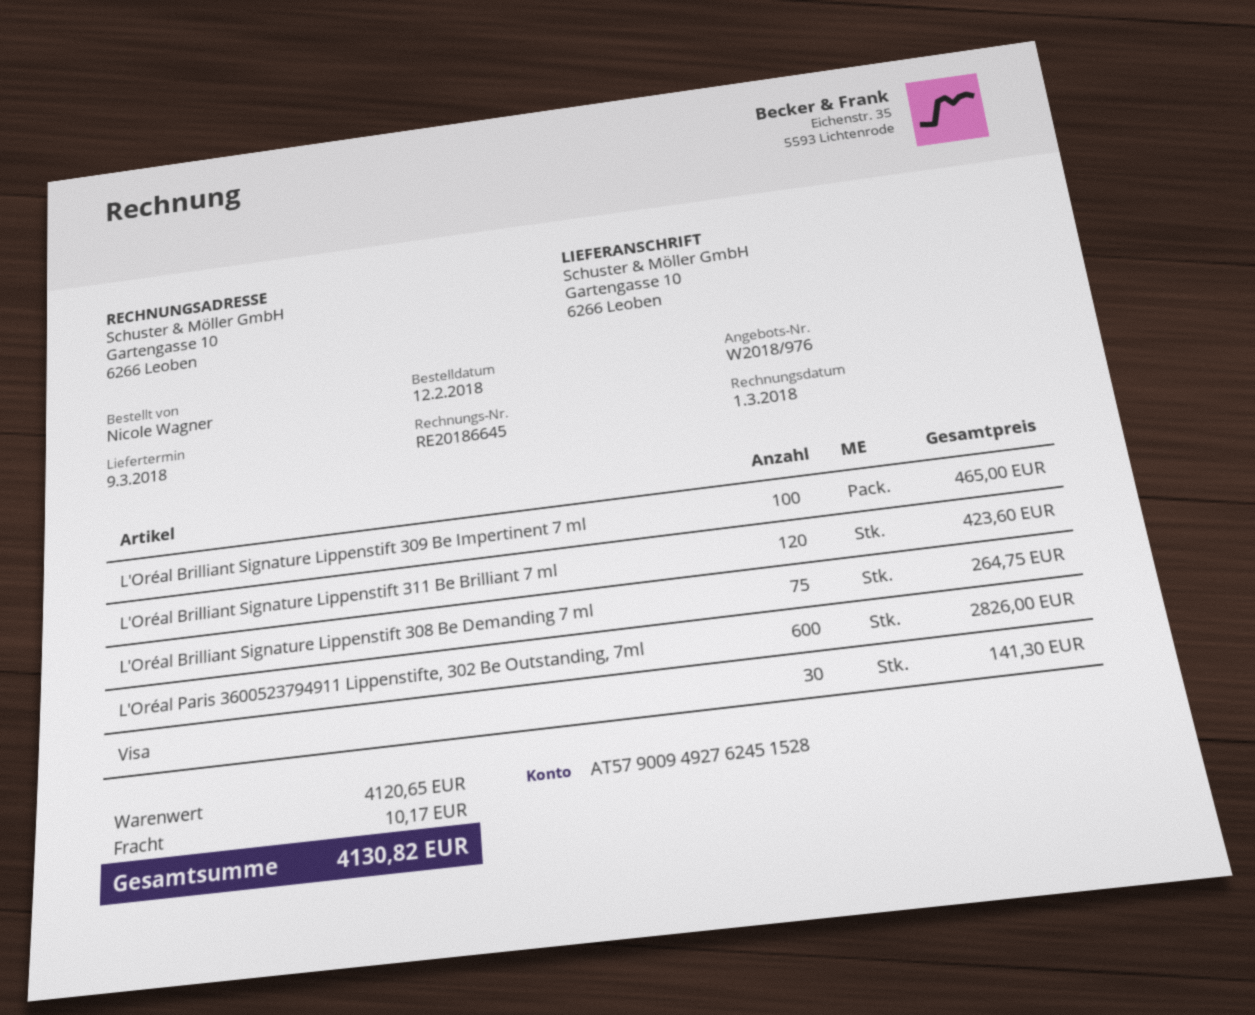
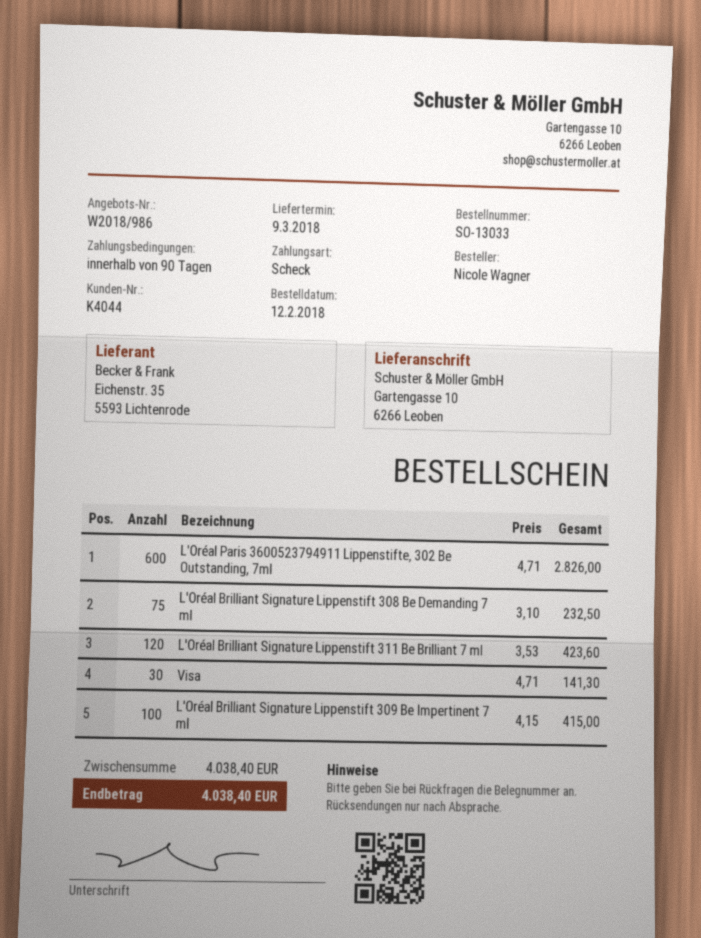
quote number: W2018/976 -> W2018/986
L'Oréal Brilliant Signature Lippenstift 309 Be Impertinent 7 ml: 100 for 465.00 -> 100 for 415.00
L'Oréal Brilliant Signature Lippenstift 308 Be Demanding 7 ml: 75 for 264.75 -> 75 for 232.50
subtotal: 4120.65 -> 4038.40
shipping: 10.17 -> none
total: 4130.82 -> 4038.40

